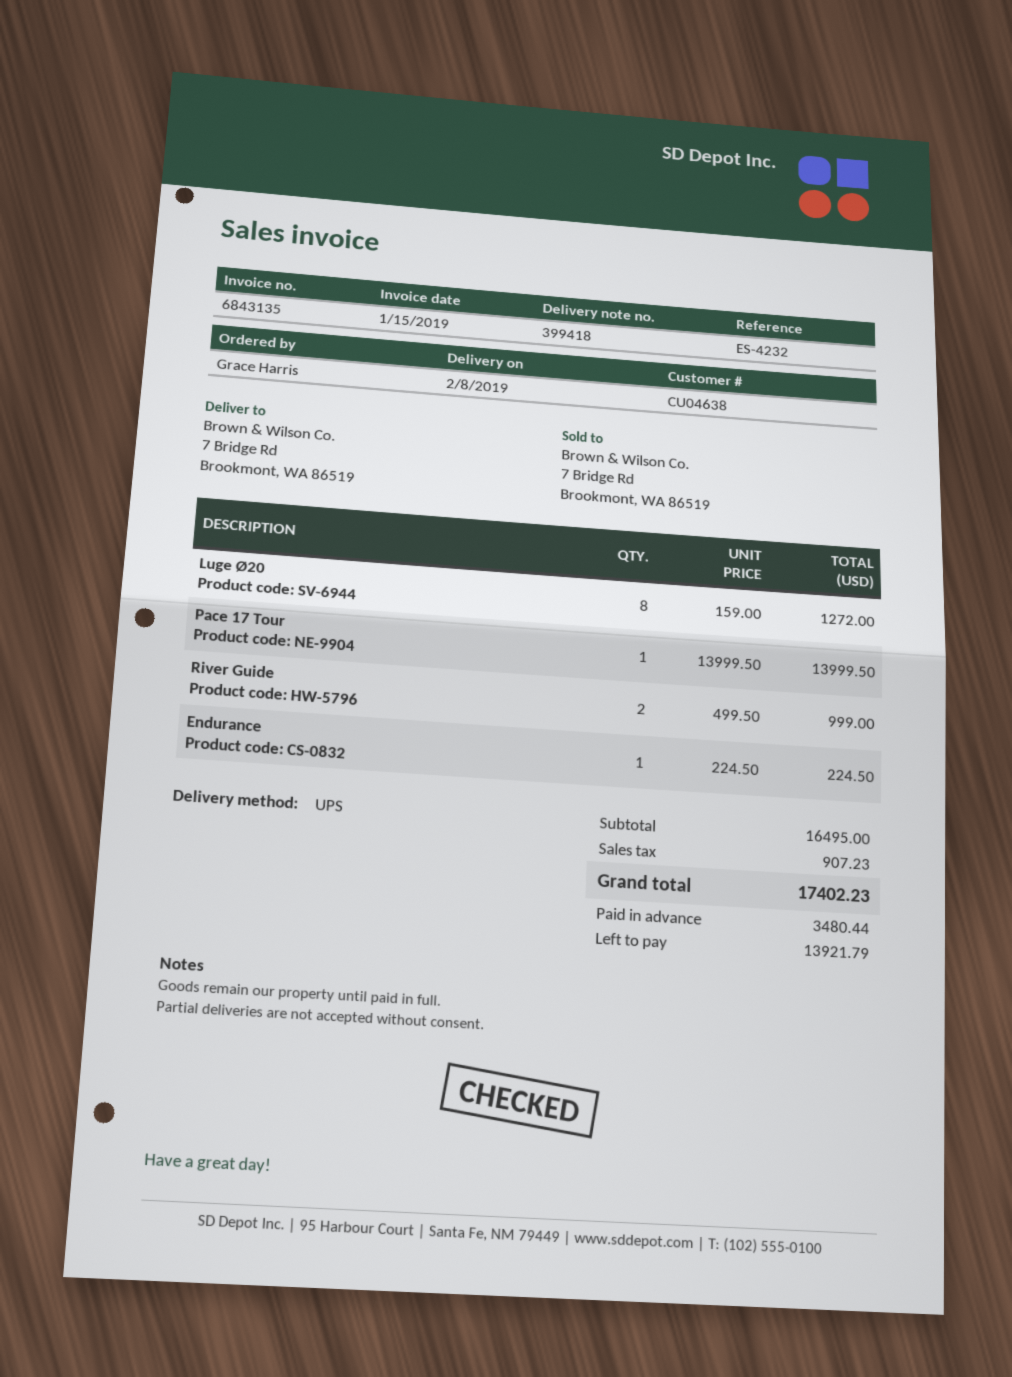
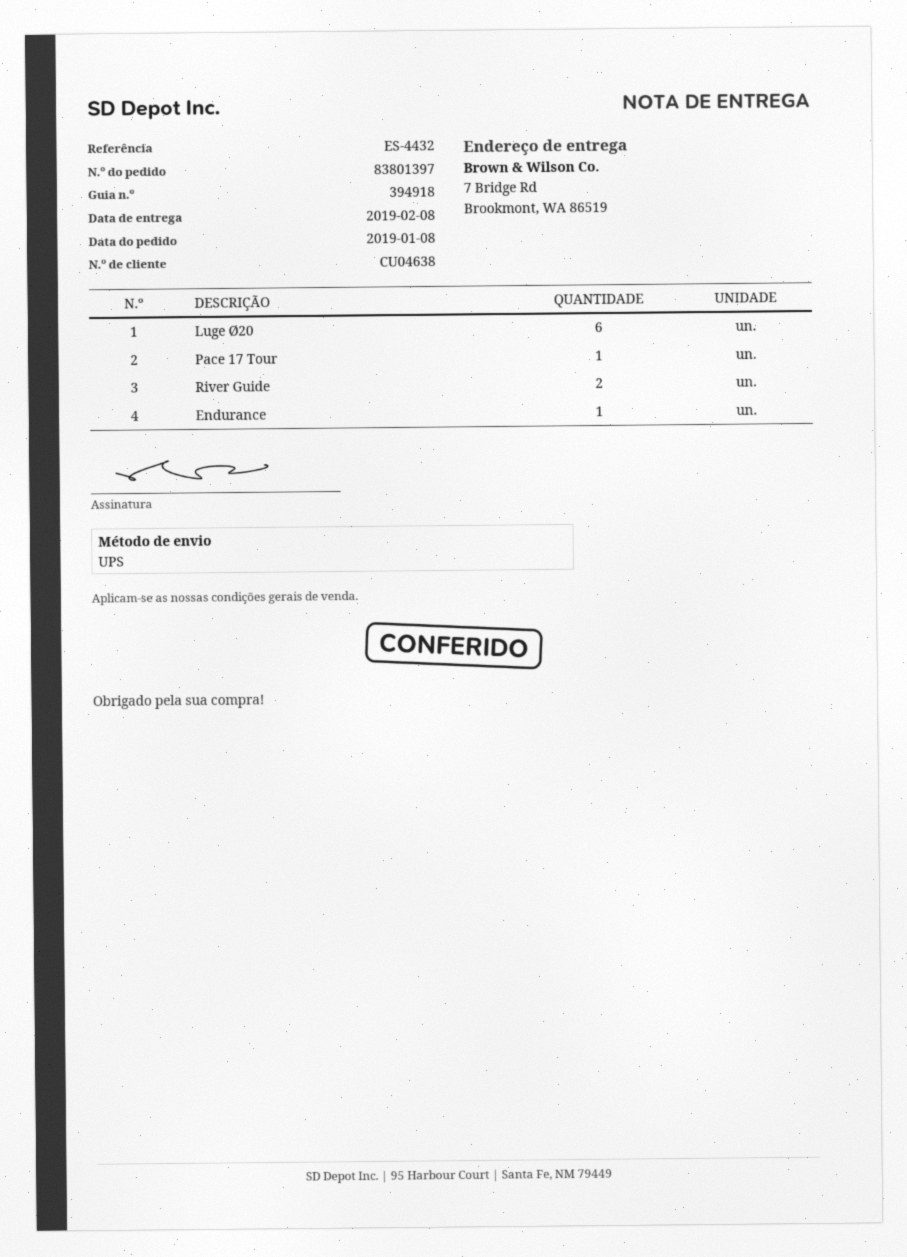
delivery note number: 399418 -> 394918
reference: ES-4232 -> ES-4432
Luge Ø20: 8 -> 6

